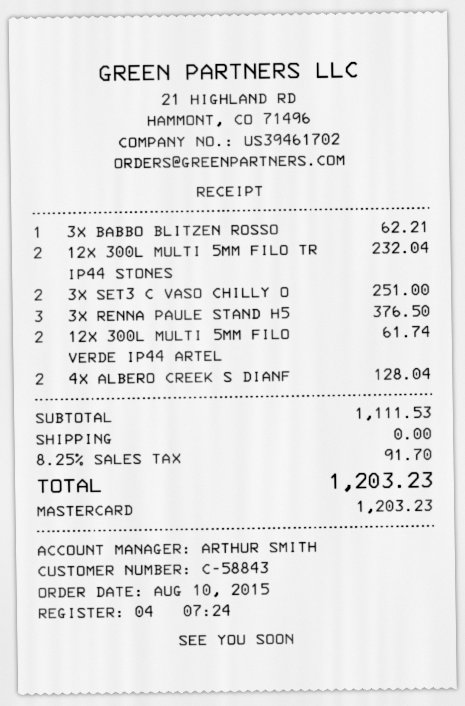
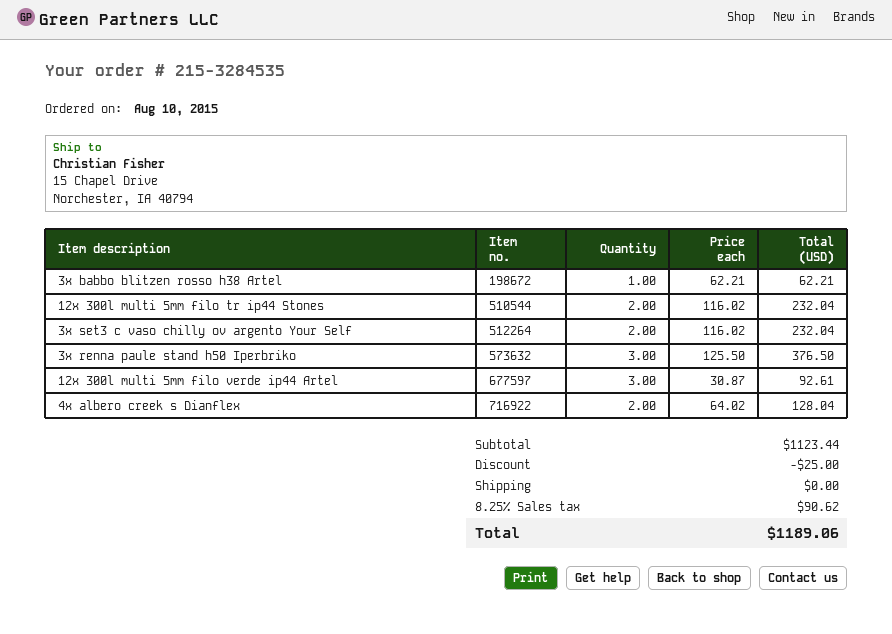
3X SET3 C VASO CHILLY O: 2 for 251.00 -> 2 for 232.04
12X 300L MULTI 5MM FILO VERDE IP44 ARTEL: 2 for 61.74 -> 3 for 92.61
subtotal: 1111.53 -> 1123.44
discount: none -> 25.00
tax: 8.25% = 91.70 -> 8.25% = 90.62
total: 1203.23 -> 1189.06

